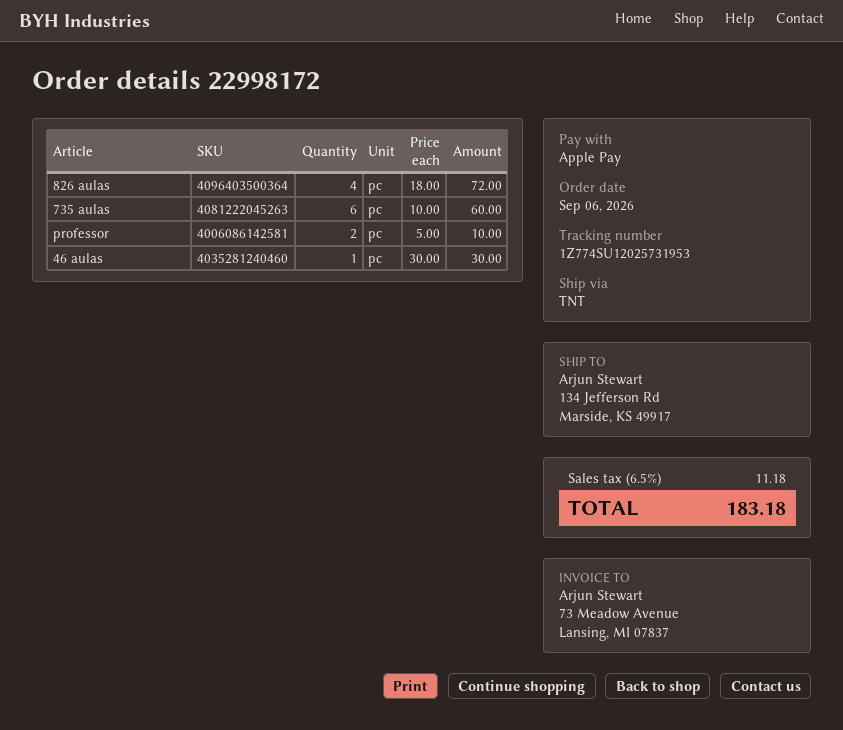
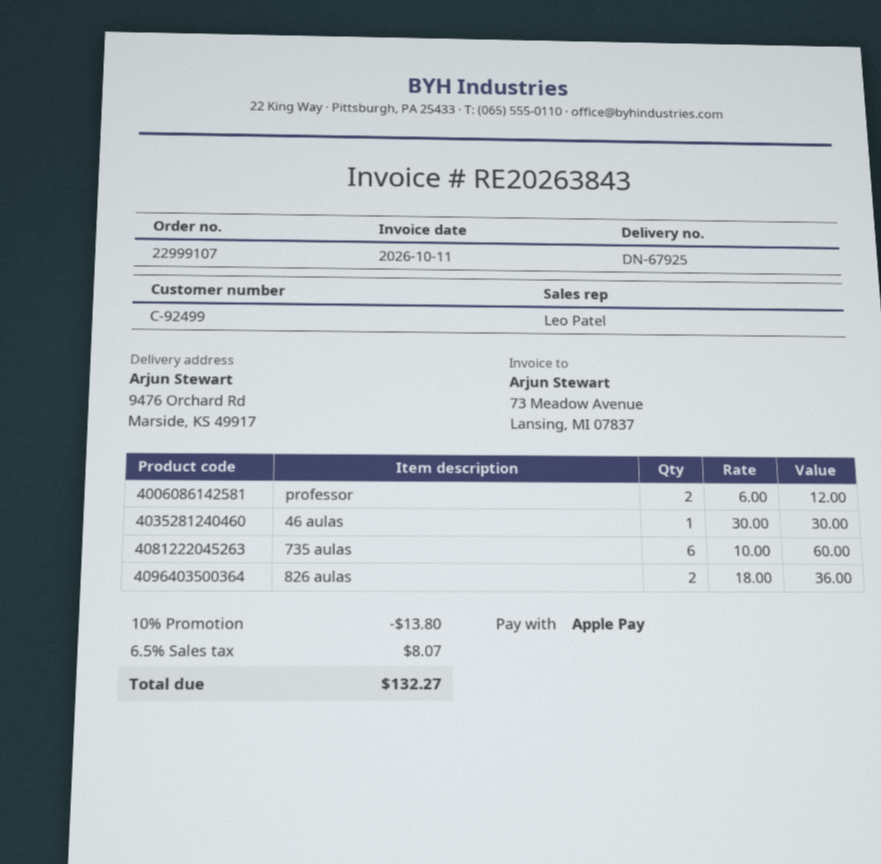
order number: 22998172 -> 22999107
ship to: 134 Jefferson Rd, Marside, KS 49917 -> 9476 Orchard Rd, Marside, KS 49917
826 aulas: 4 x 18.00 = 72.00 -> 2 x 18.00 = 36.00
professor: 2 x 5.00 = 10.00 -> 2 x 6.00 = 12.00
discount: none -> 10% = 13.80
tax: 6.5% = 11.18 -> 6.5% = 8.07
total: 183.18 -> 132.27

